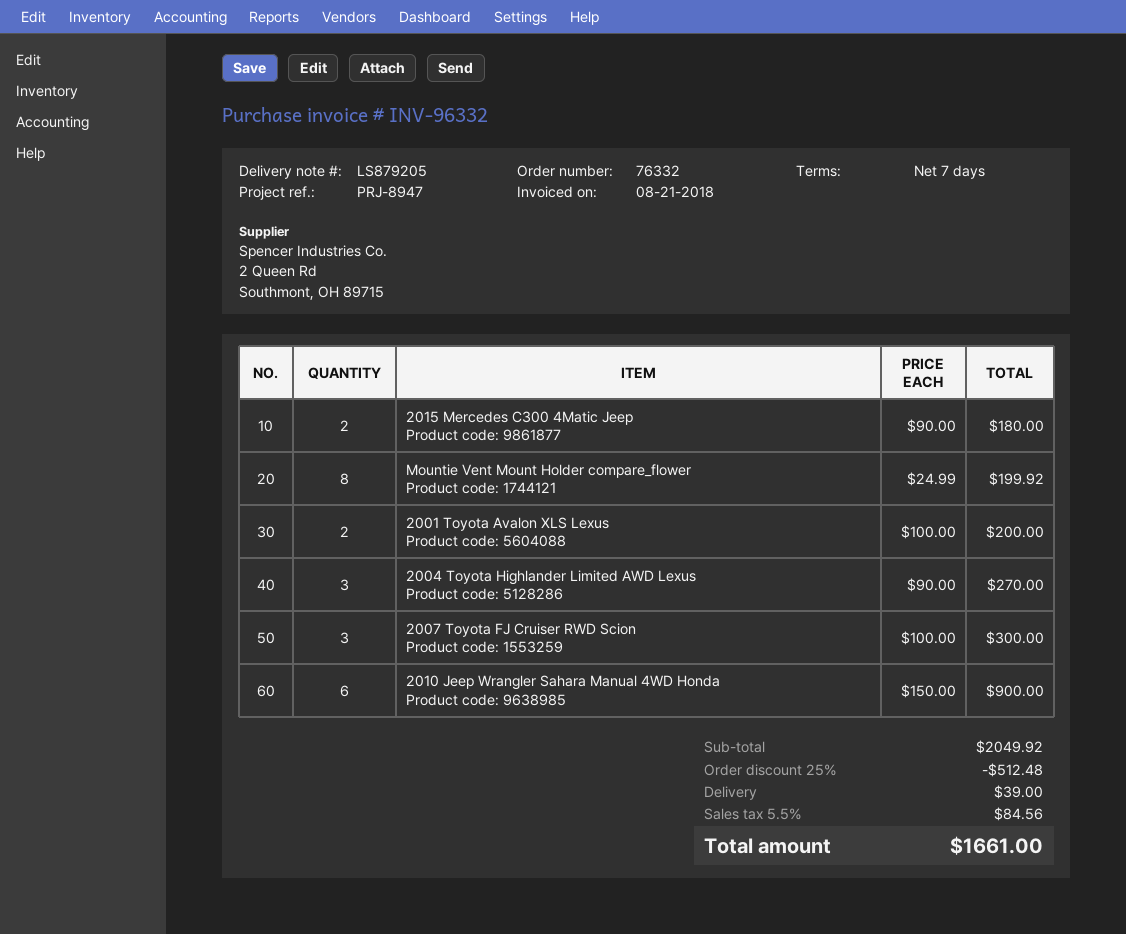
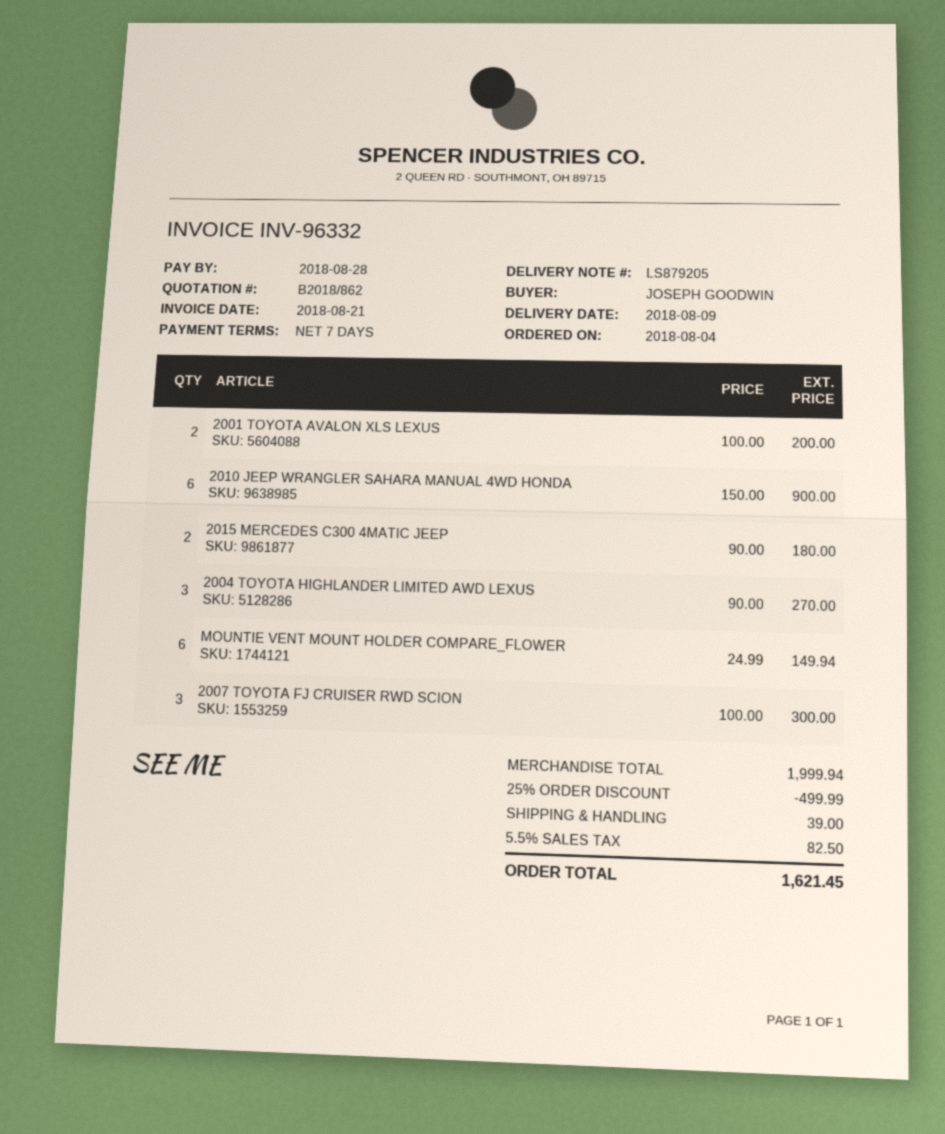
Mountie Vent Mount Holder compare_flower: 8 x 24.99 = 199.92 -> 6 x 24.99 = 149.94
subtotal: 2049.92 -> 1999.94
discount: 25% = 512.48 -> 25% = 499.99
tax: 5.5% = 84.56 -> 5.5% = 82.50
total: 1661.00 -> 1621.45

